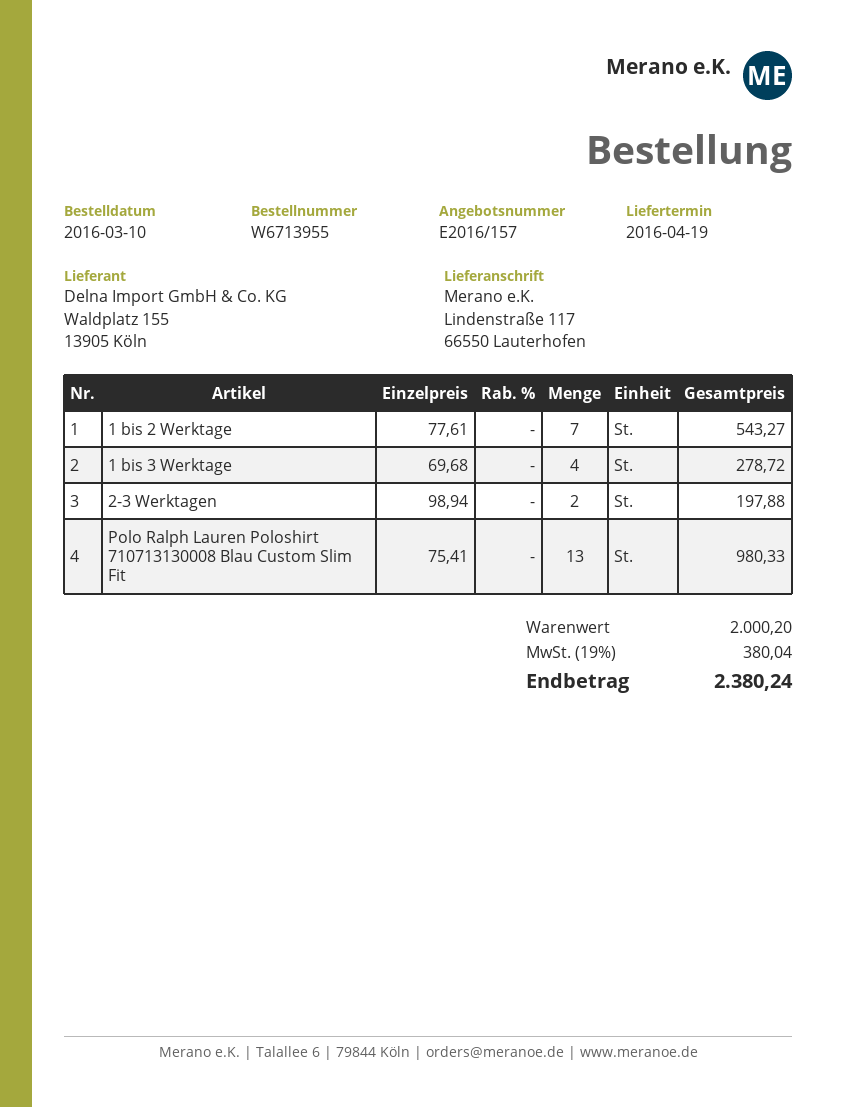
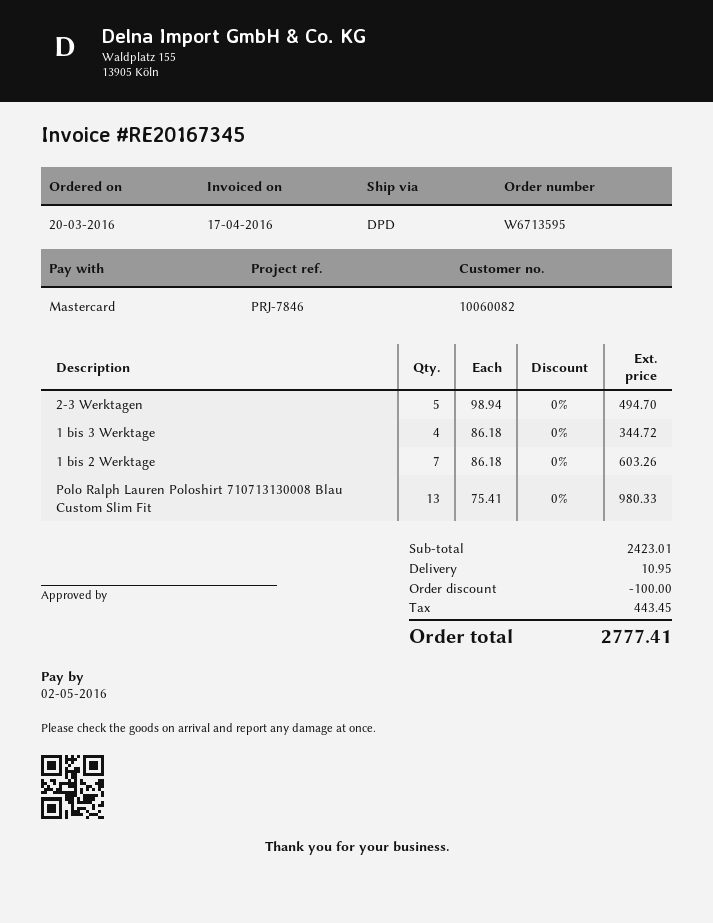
order number: W6713955 -> W6713595
order date: 2016-03-10 -> 2016-03-20
1 bis 2 Werktage: 7 x 77.61 = 543.27 -> 7 x 86.18 = 603.26
1 bis 3 Werktage: 4 x 69.68 = 278.72 -> 4 x 86.18 = 344.72
2-3 Werktagen: 2 x 98.94 = 197.88 -> 5 x 98.94 = 494.70
subtotal: 2000.20 -> 2423.01
discount: none -> 100.00
shipping: none -> 10.95
tax: 380.04 -> 443.45
total: 2380.24 -> 2777.41

